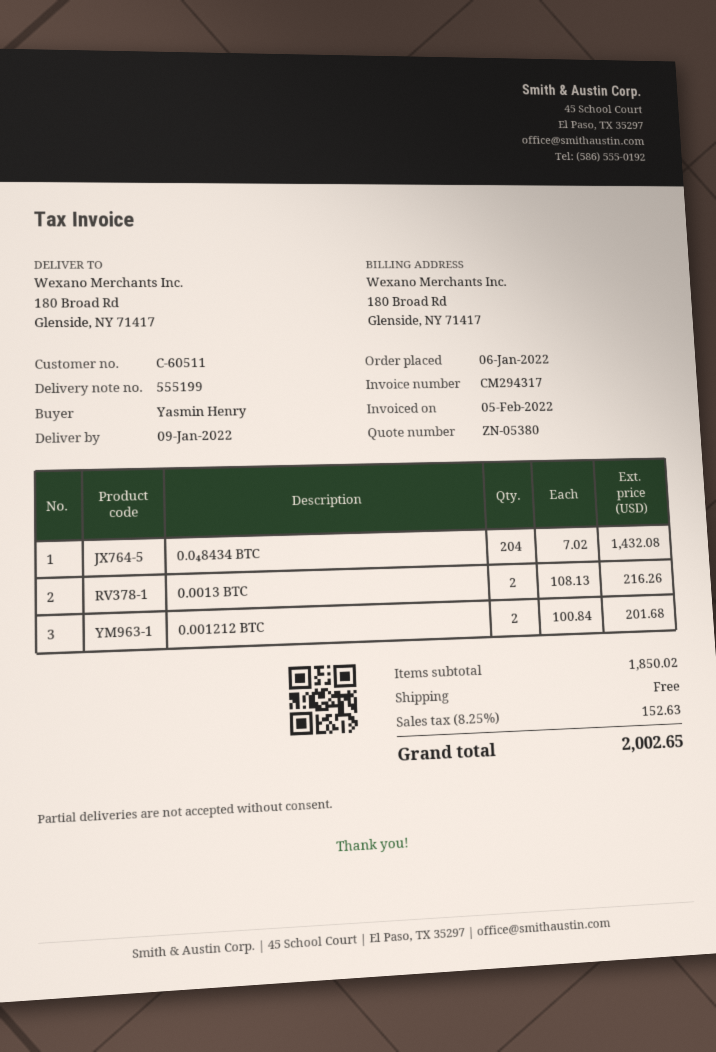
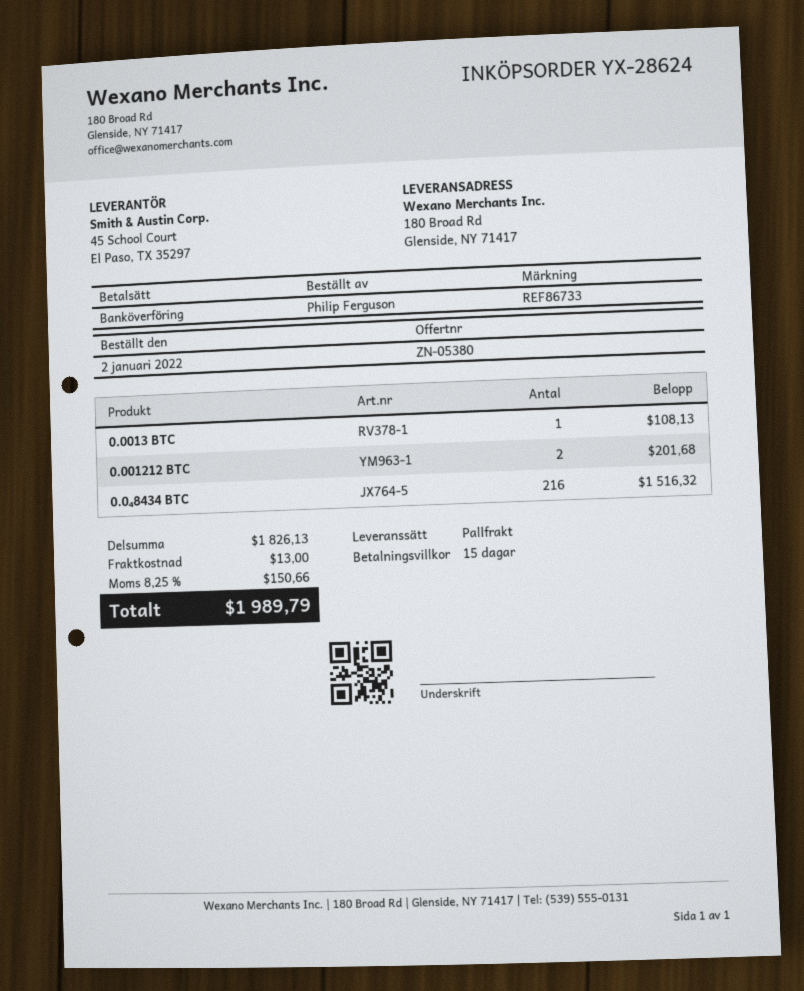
order date: 2022-01-06 -> 2022-01-02
ordered by: Yasmin Henry -> Philip Ferguson
0.0₄8434 BTC: 204 for 1432.08 -> 216 for 1516.32
0.0013 BTC: 2 for 216.26 -> 1 for 108.13
subtotal: 1850.02 -> 1826.13
shipping: 0.00 -> 13.00
tax: 8.25% = 152.63 -> 8.25% = 150.66
total: 2002.65 -> 1989.79

